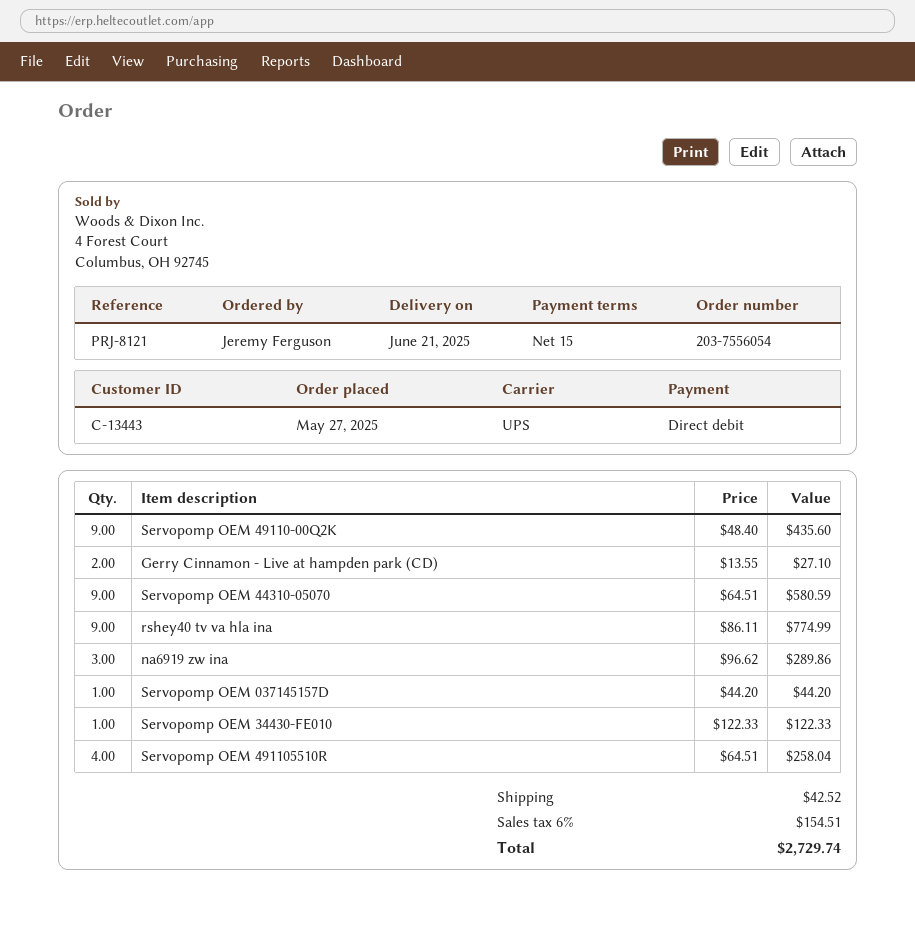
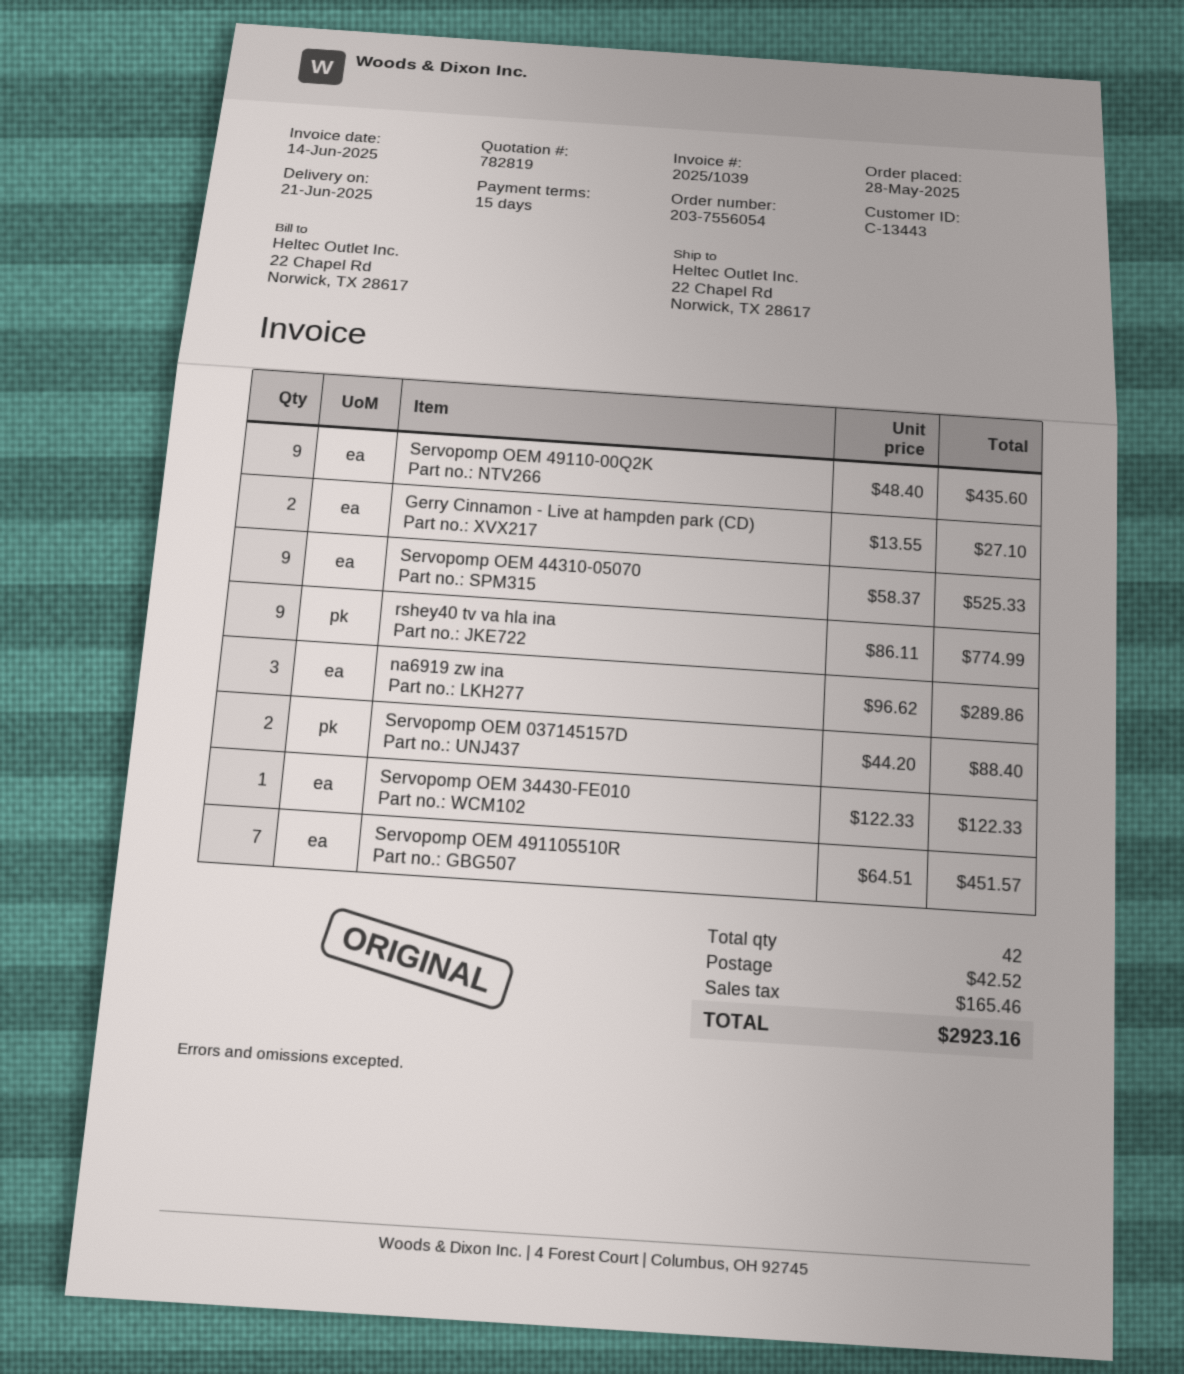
order date: 2025-05-27 -> 2025-05-28
Servopomp OEM 44310-05070: 9 x 64.51 = 580.59 -> 9 x 58.37 = 525.33
Servopomp OEM 037145157D: 1 x 44.20 = 44.20 -> 2 x 44.20 = 88.40
Servopomp OEM 491105510R: 4 x 64.51 = 258.04 -> 7 x 64.51 = 451.57
tax: 154.51 -> 165.46
total: 2729.74 -> 2923.16

